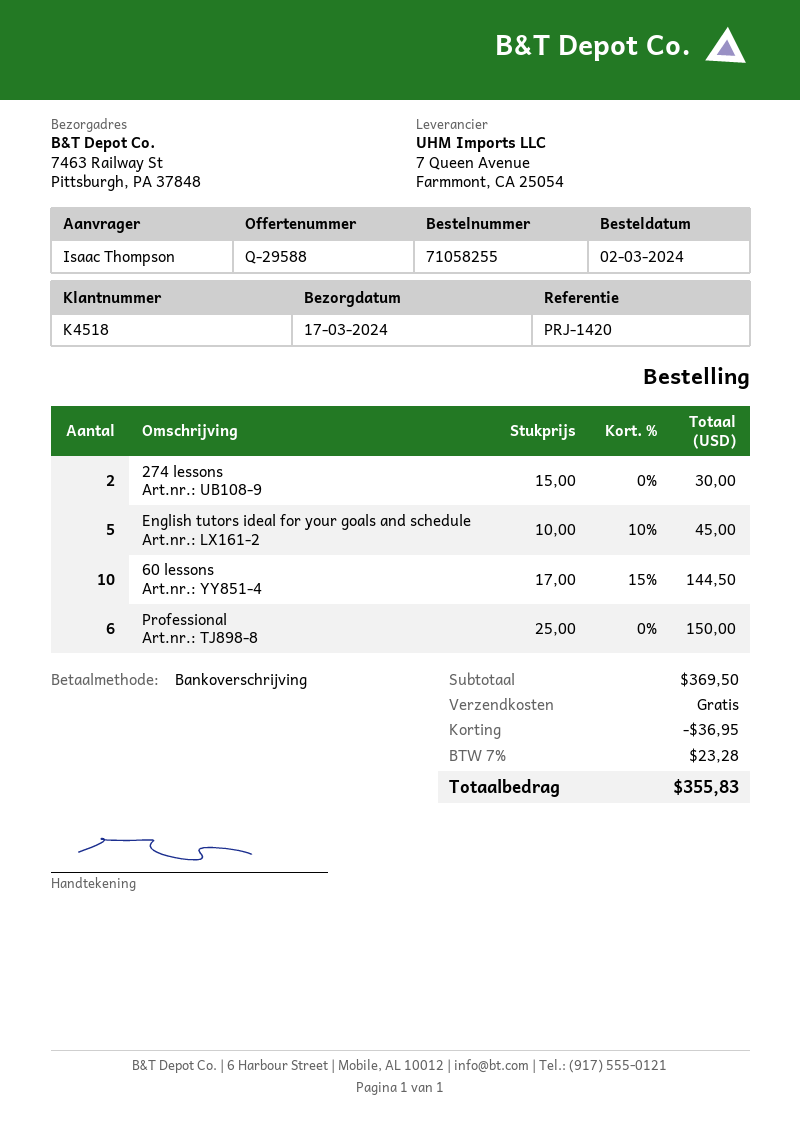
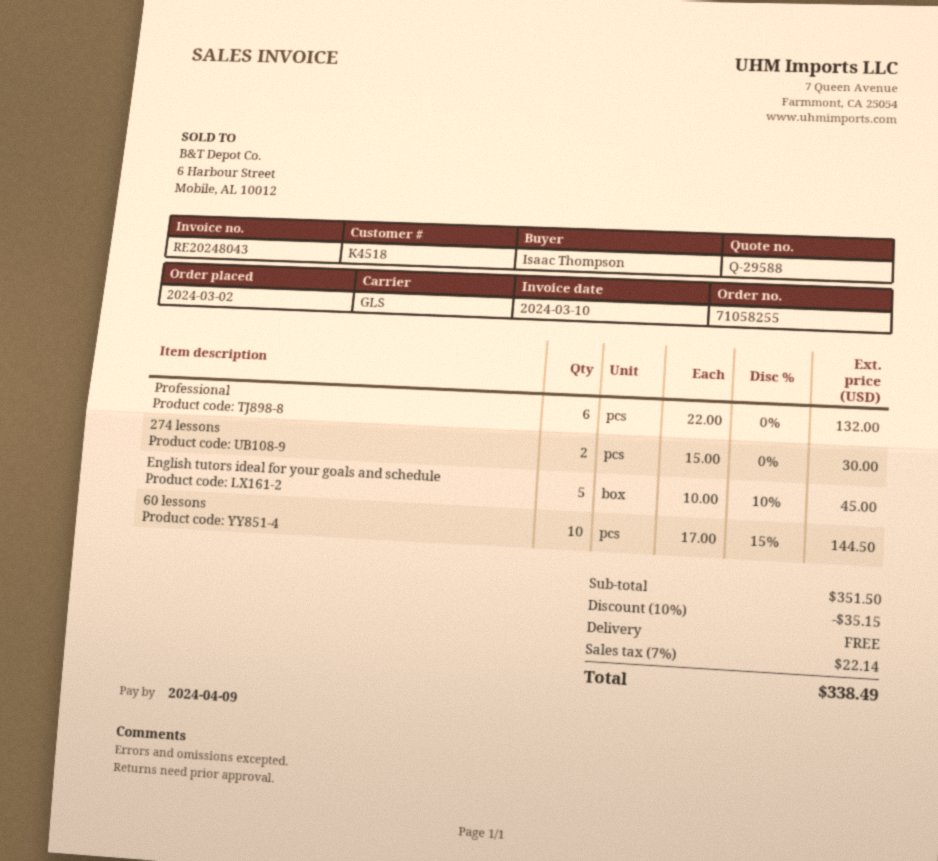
Professional: 6 x 25.00 = 150.00 -> 6 x 22.00 = 132.00
subtotal: 369.50 -> 351.50
discount: 36.95 -> 35.15
tax: 7% = 23.28 -> 7% = 22.14
total: 355.83 -> 338.49

